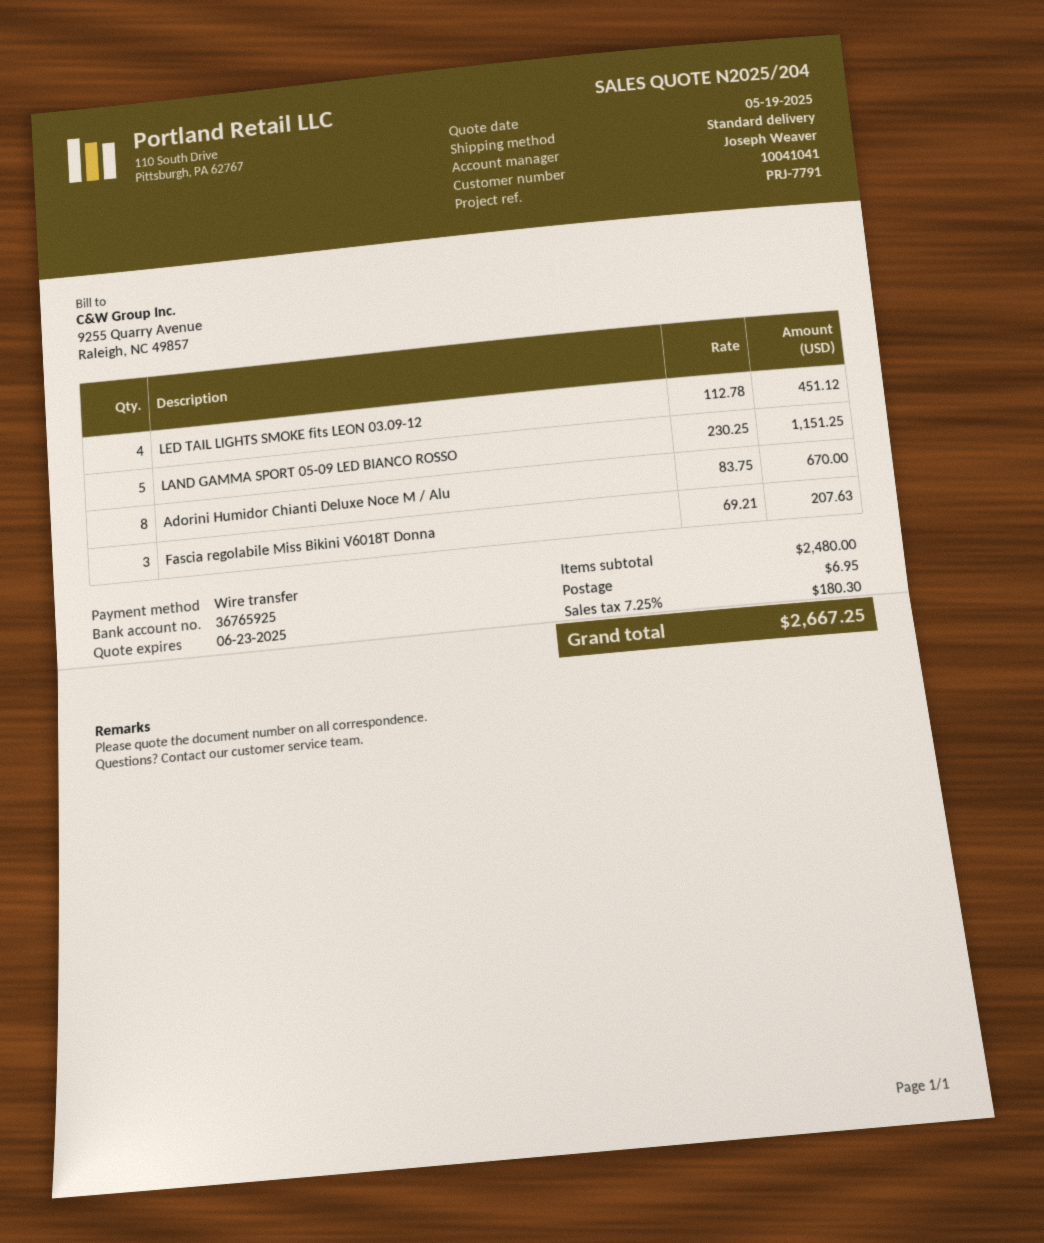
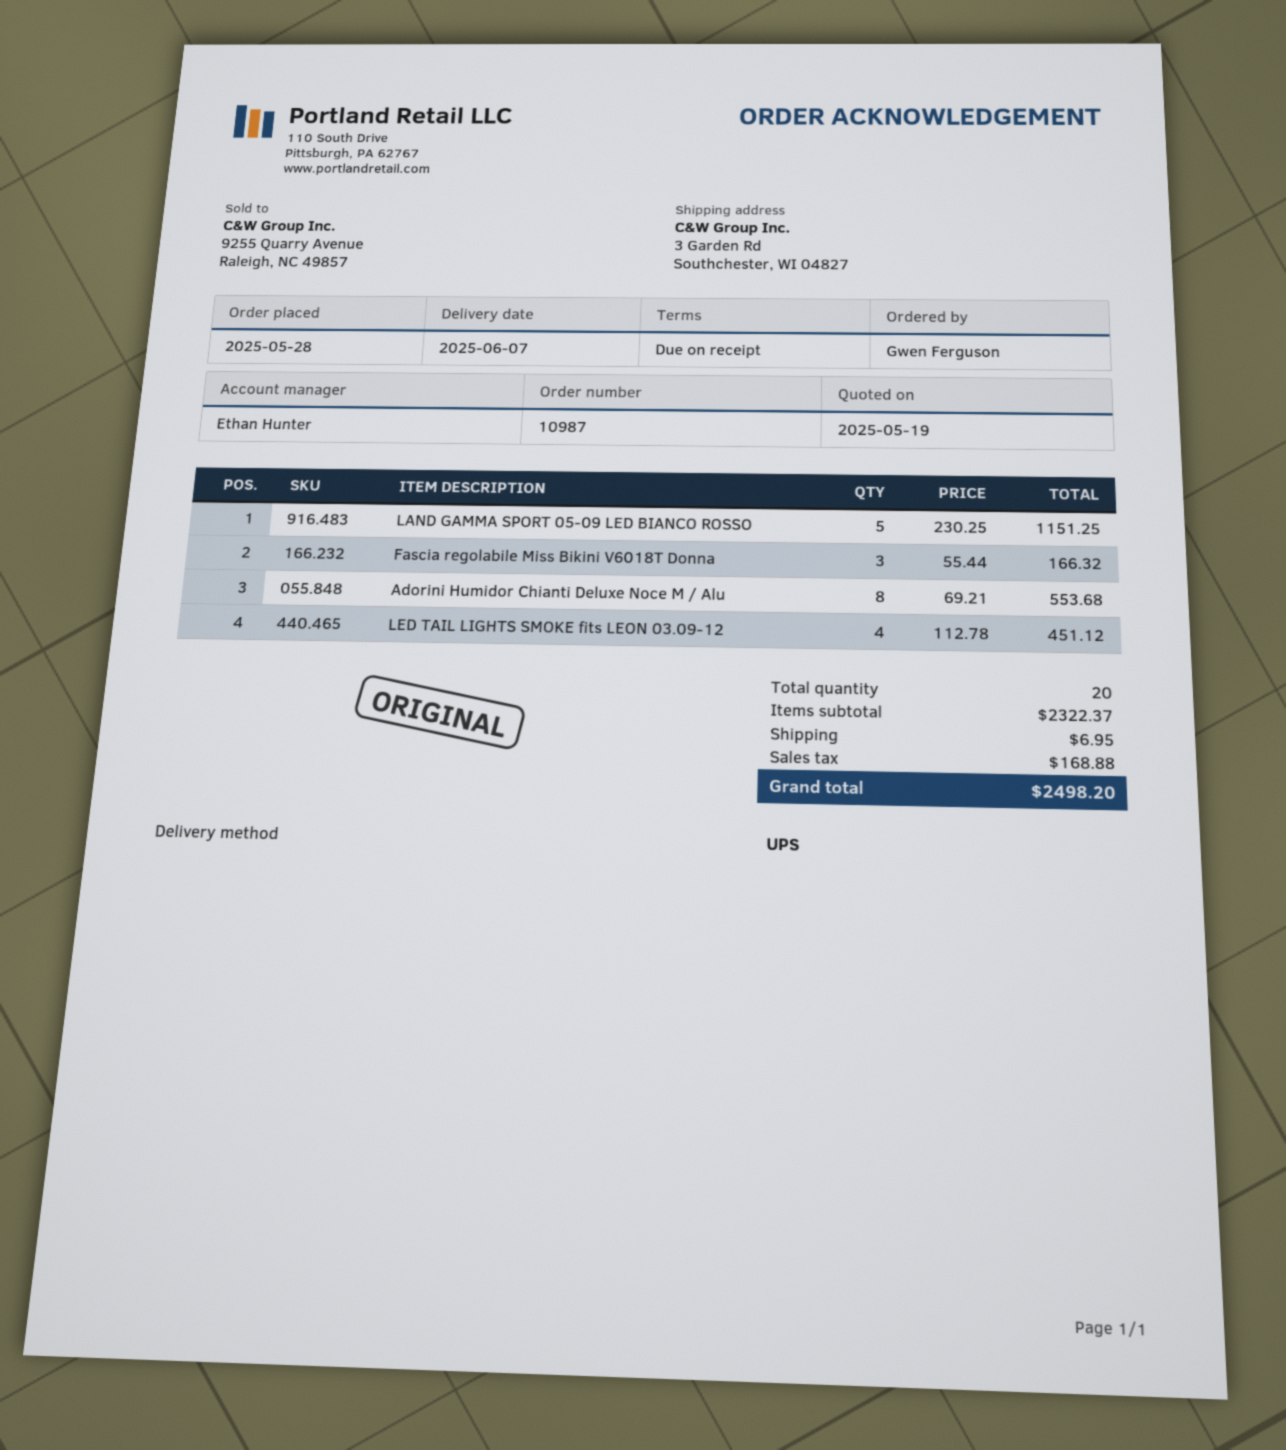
sales rep: Joseph Weaver -> Ethan Hunter
shipping method: standard -> UPS
Adorini Humidor Chianti Deluxe Noce M / Alu: 8 x 83.75 = 670.00 -> 8 x 69.21 = 553.68
Fascia regolabile Miss Bikini V6018T Donna: 3 x 69.21 = 207.63 -> 3 x 55.44 = 166.32
subtotal: 2480.00 -> 2322.37
tax: 180.30 -> 168.88
total: 2667.25 -> 2498.20

